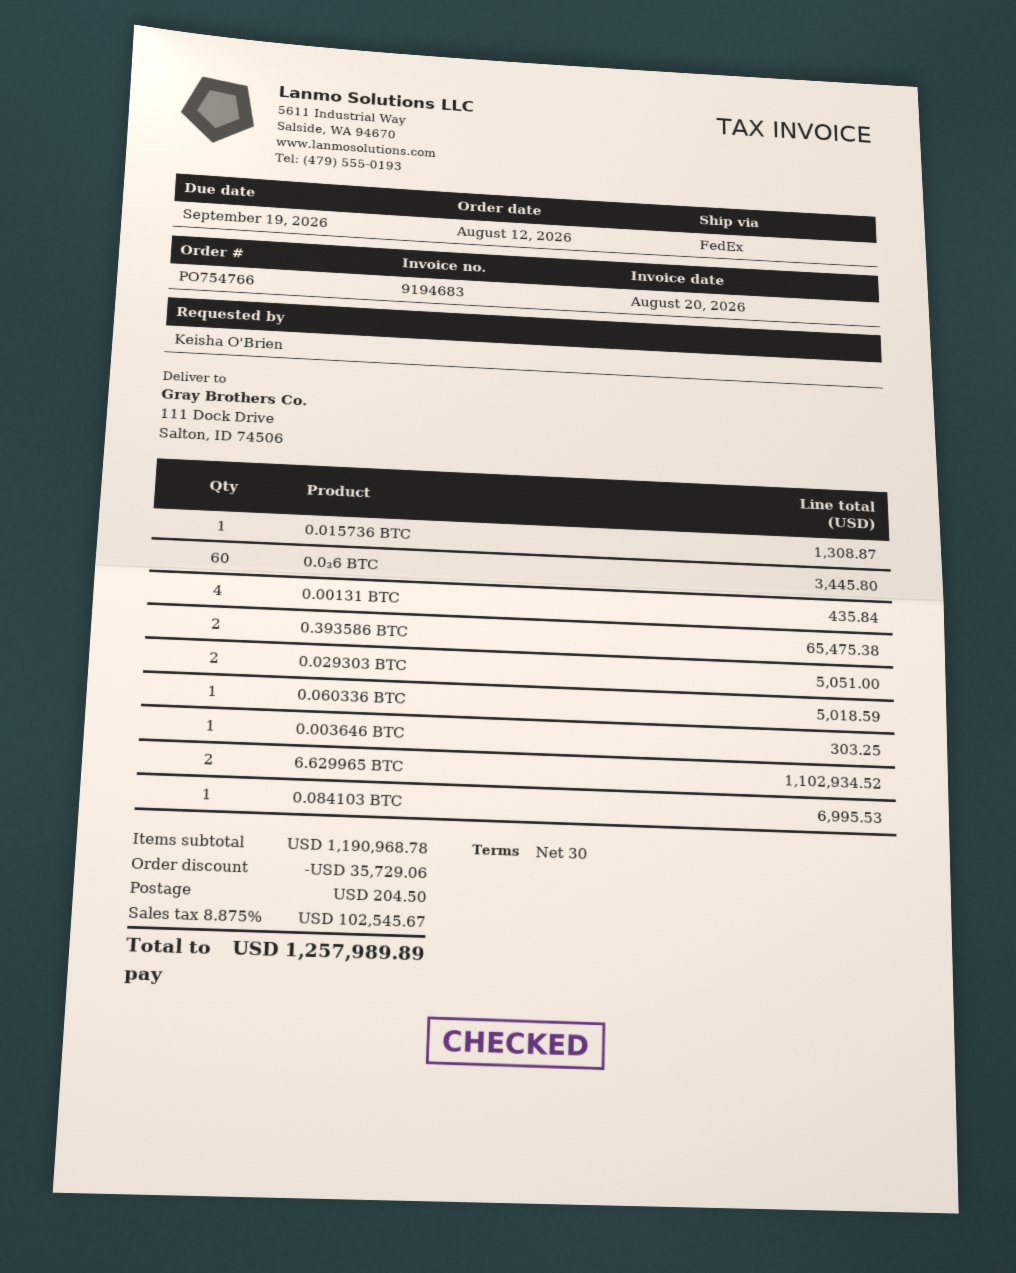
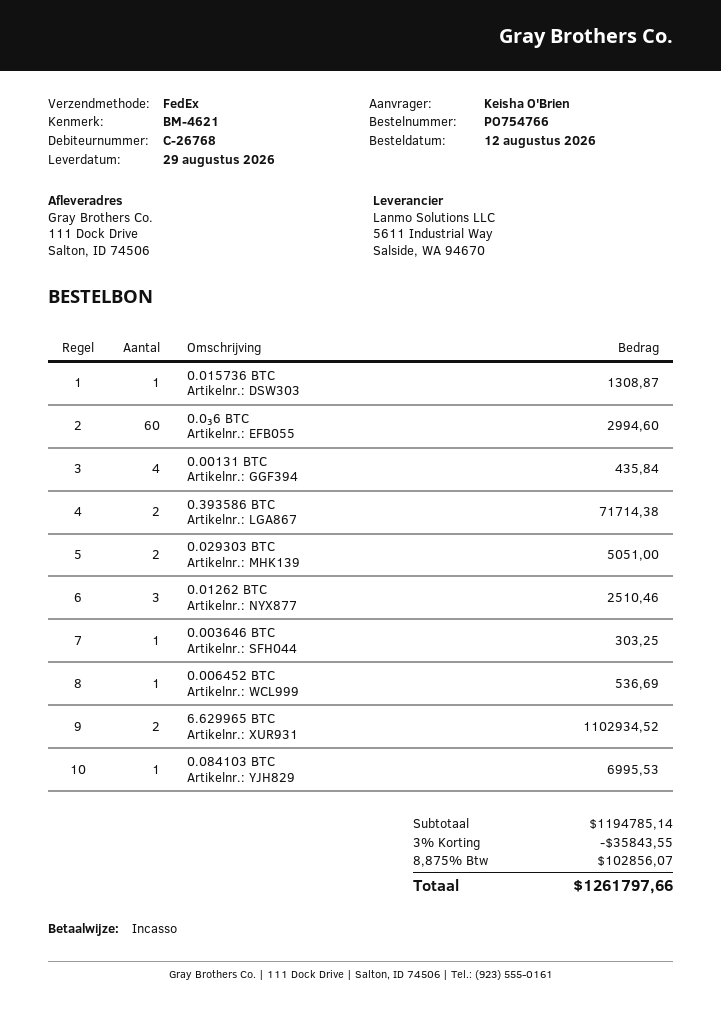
0.0₃6 BTC: 60 for 3445.80 -> 60 for 2994.60
0.393586 BTC: 2 for 65475.38 -> 2 for 71714.38
0.060336 BTC: 1 for 5018.59 -> none
0.01262 BTC: none -> 3 for 2510.46
0.006452 BTC: none -> 1 for 536.69
subtotal: 1190968.78 -> 1194785.14
discount: 35729.06 -> 35843.55
shipping: 204.50 -> none
tax: 8.875% = 102545.67 -> 8.875% = 102856.07
total: 1257989.89 -> 1261797.66

